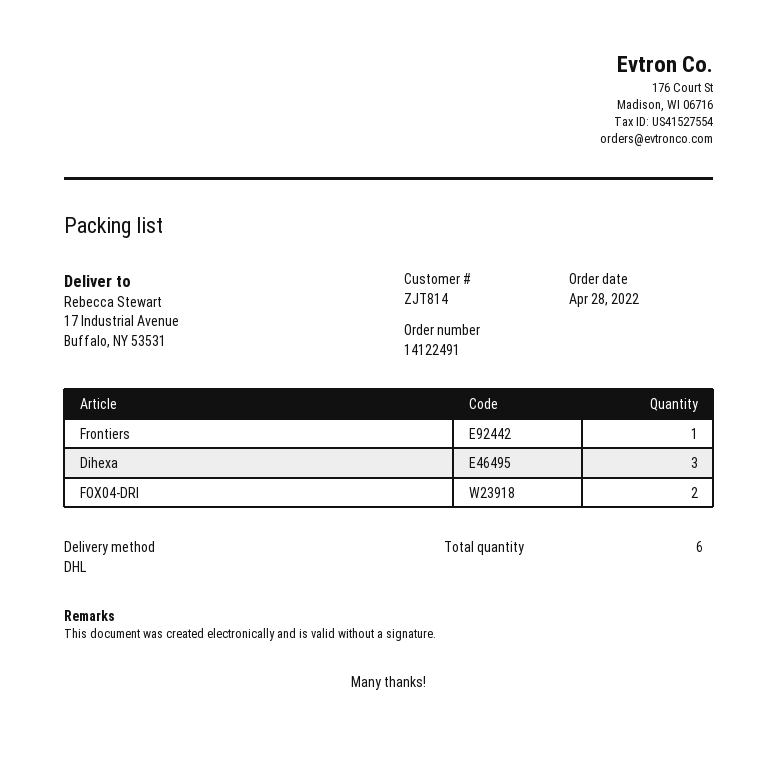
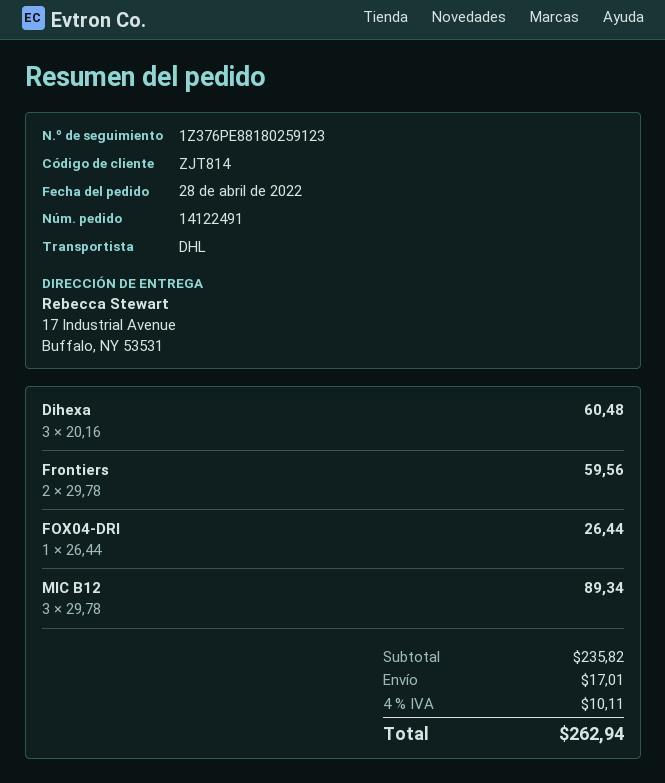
Frontiers: 1 -> 2
FOX04-DRI: 2 -> 1
MIC B12: none -> 3

